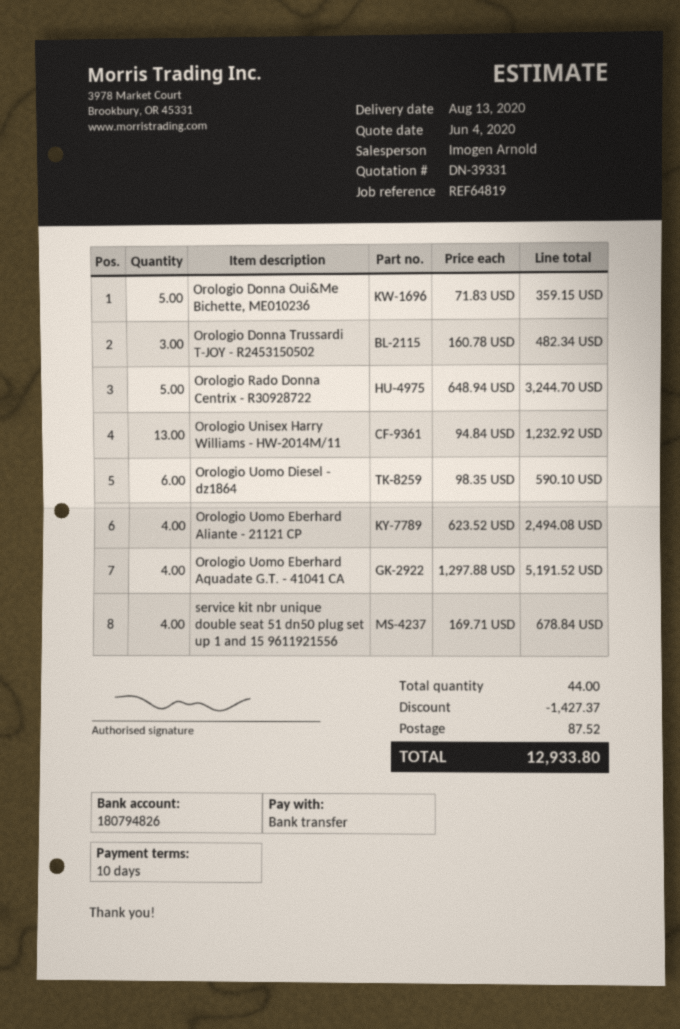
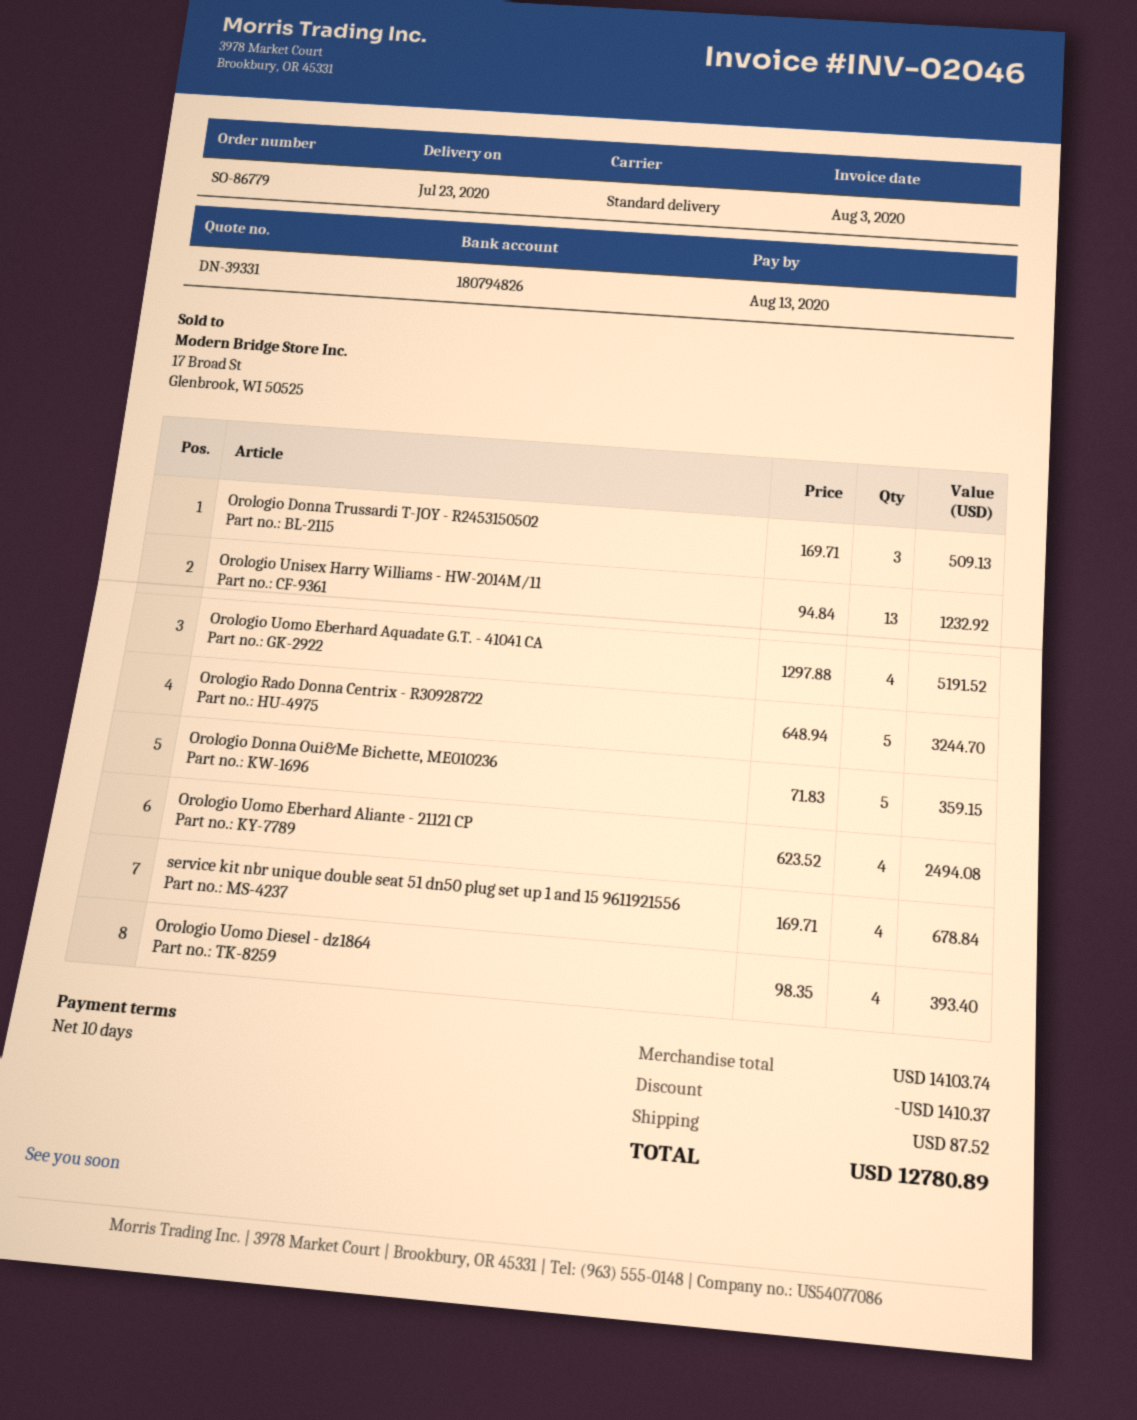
delivery date: 2020-08-13 -> 2020-07-23
Orologio Donna Trussardi T-JOY - R2453150502: 3 x 160.78 = 482.34 -> 3 x 169.71 = 509.13
Orologio Uomo Diesel - dz1864: 6 x 98.35 = 590.10 -> 4 x 98.35 = 393.40
discount: 1427.37 -> 1410.37
total: 12933.80 -> 12780.89

